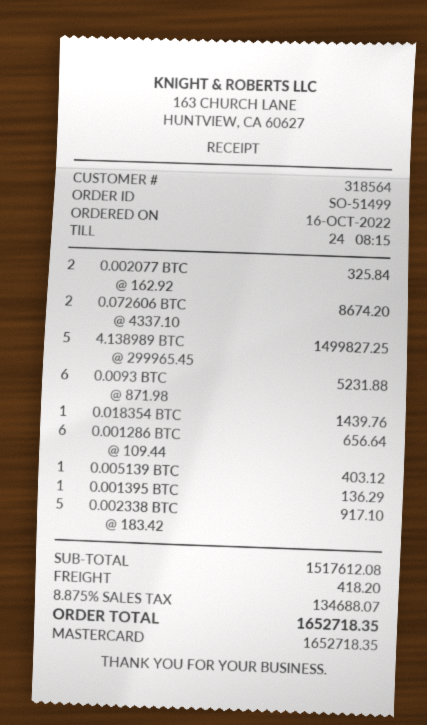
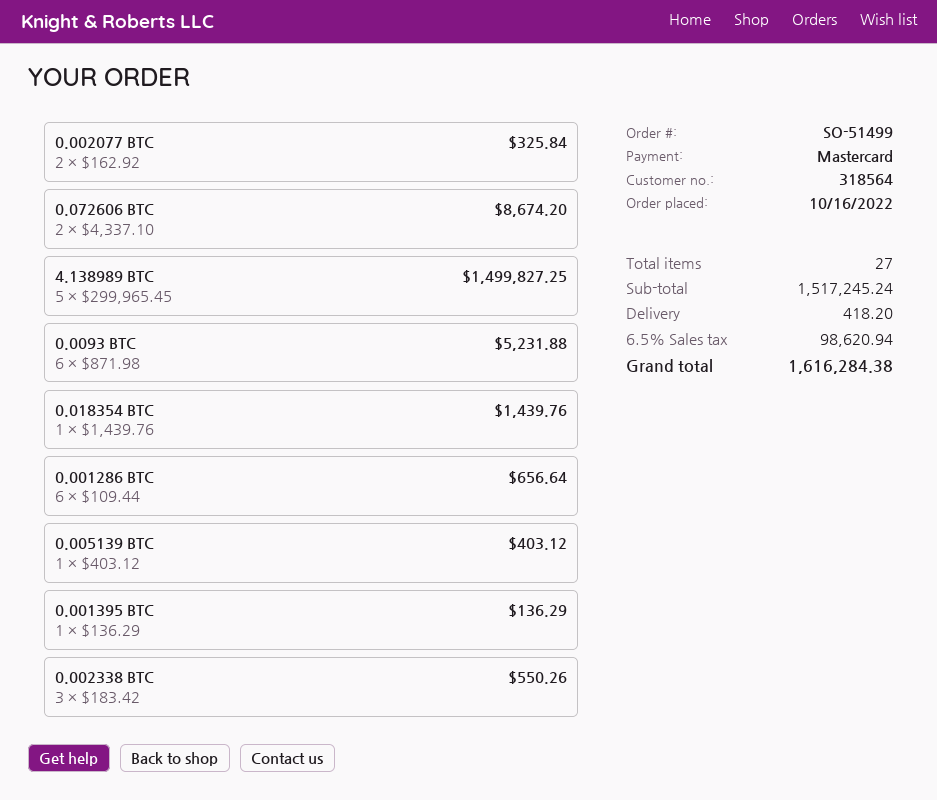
0.002338 BTC: 5 x 183.42 = 917.10 -> 3 x 183.42 = 550.26
subtotal: 1517612.08 -> 1517245.24
tax: 8.875% = 134688.07 -> 6.5% = 98620.94
total: 1652718.35 -> 1616284.38

